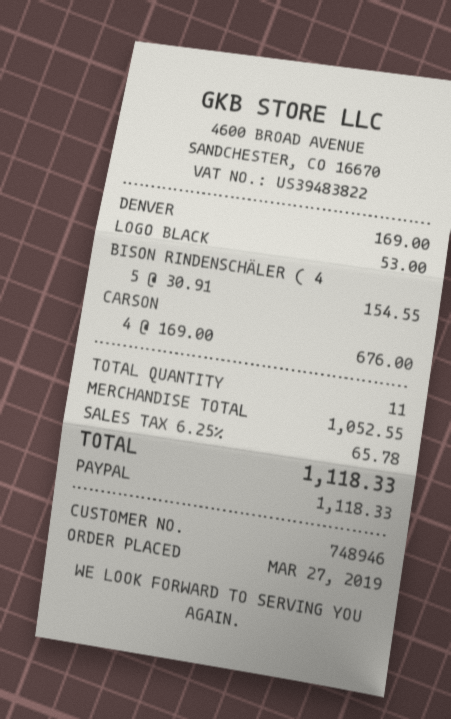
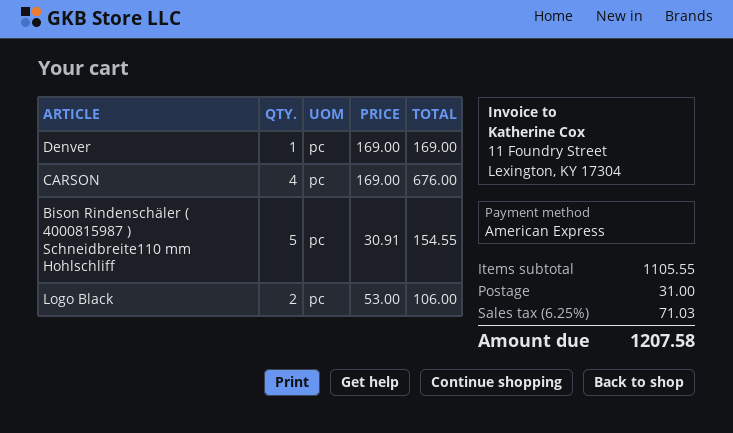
payment method: PayPal -> American Express
LOGO BLACK: 1 x 53.00 = 53.00 -> 2 x 53.00 = 106.00
subtotal: 1052.55 -> 1105.55
shipping: none -> 31.00
tax: 6.25% = 65.78 -> 6.25% = 71.03
total: 1118.33 -> 1207.58

